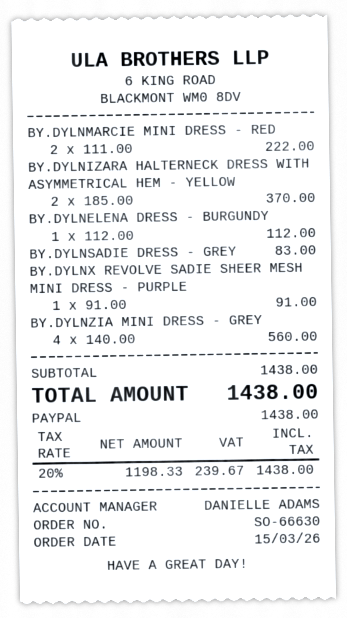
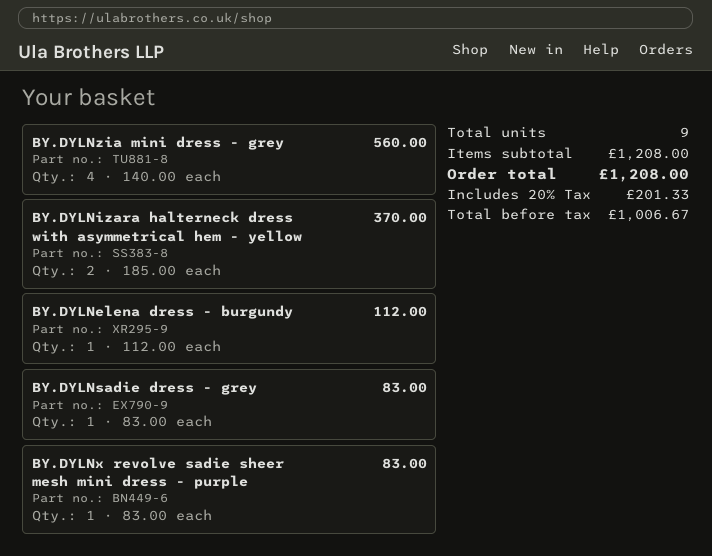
BY.DYLNMARCIE MINI DRESS - RED: 2 x 111.00 = 222.00 -> none
BY.DYLNX REVOLVE SADIE SHEER MESH MINI DRESS - PURPLE: 1 x 91.00 = 91.00 -> 1 x 83.00 = 83.00
subtotal: 1438.00 -> 1208.00
net: 1198.33 -> 1006.67
tax: 20% = 239.67 -> 20% = 201.33
total: 1438.00 -> 1208.00

